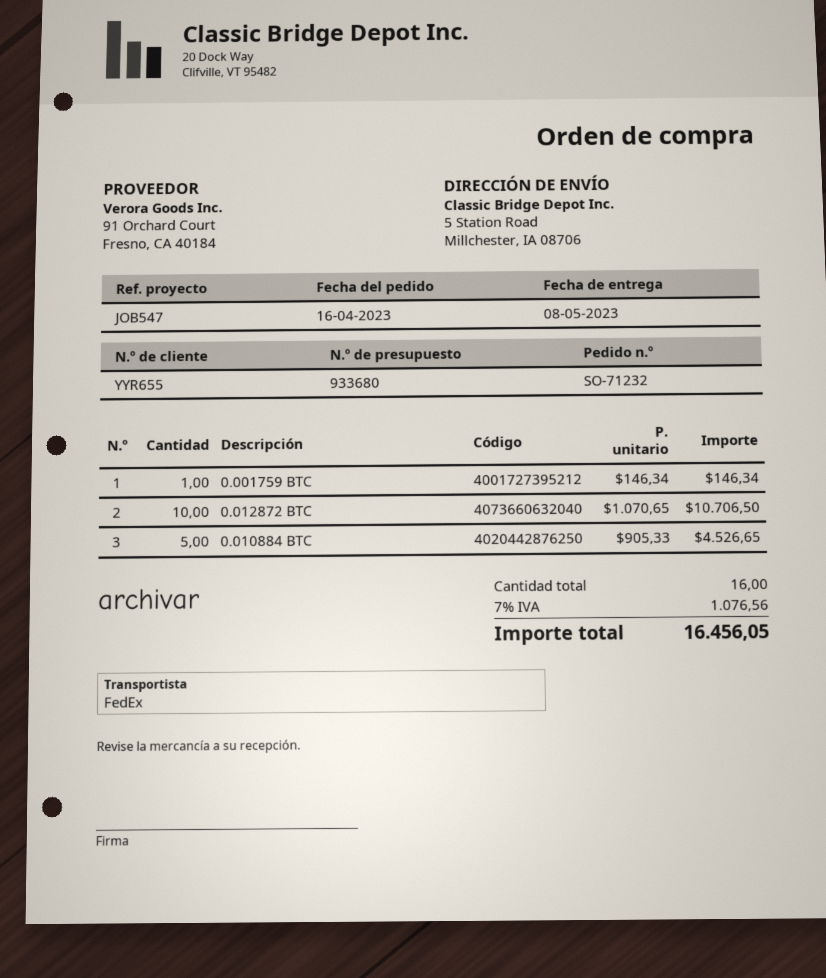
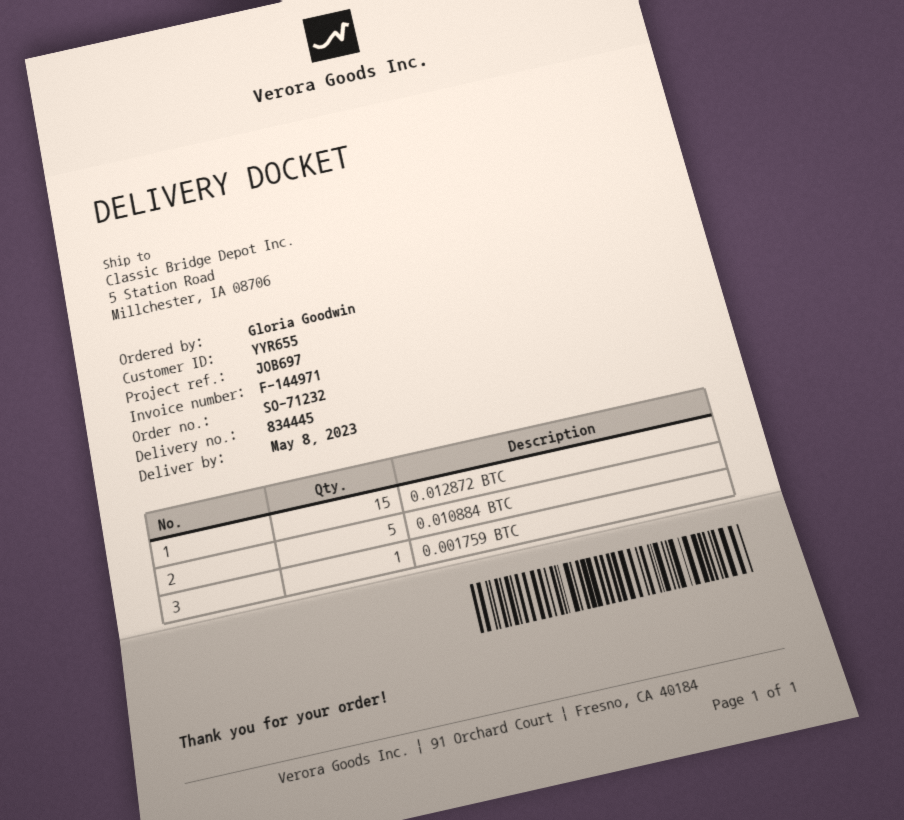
reference: JOB547 -> JOB697
0.012872 BTC: 10 -> 15

